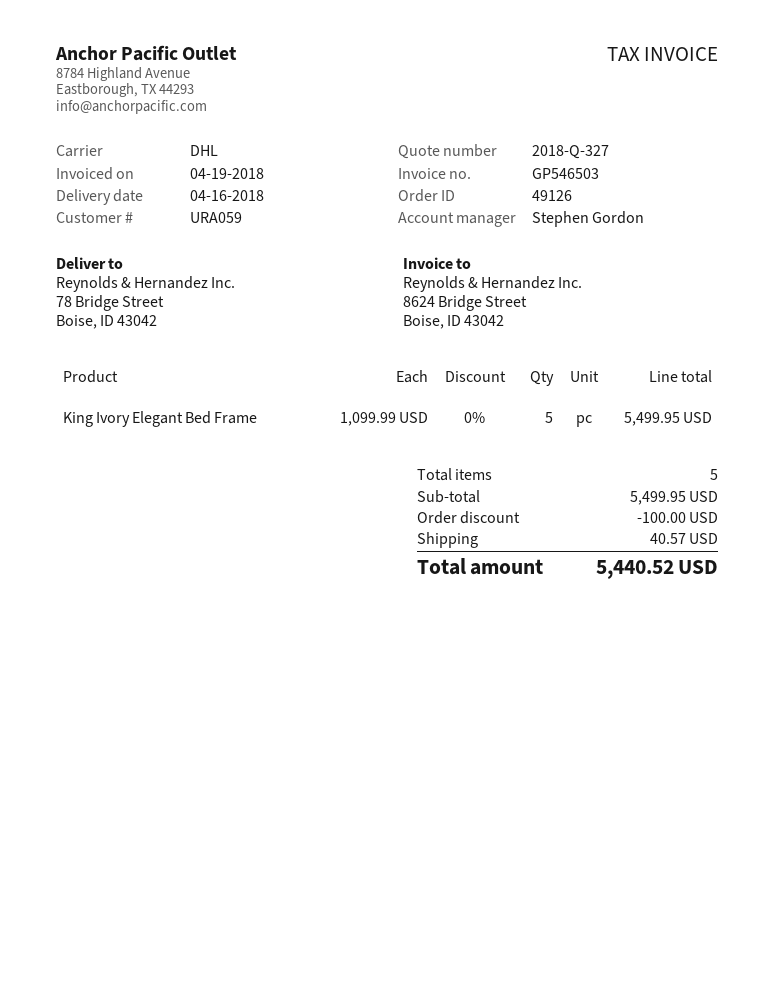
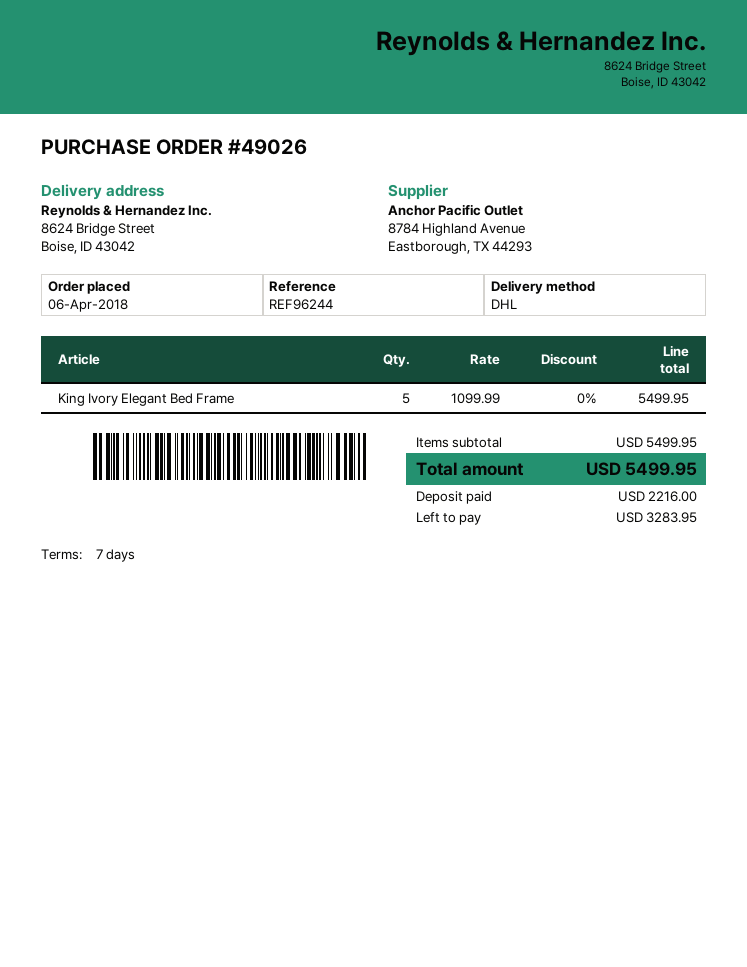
order number: 49126 -> 49026
ship to: 78 Bridge Street, Boise, ID 43042 -> 8624 Bridge Street, Boise, ID 43042
discount: 100.00 -> none
shipping: 40.57 -> none
total: 5440.52 -> 5499.95

